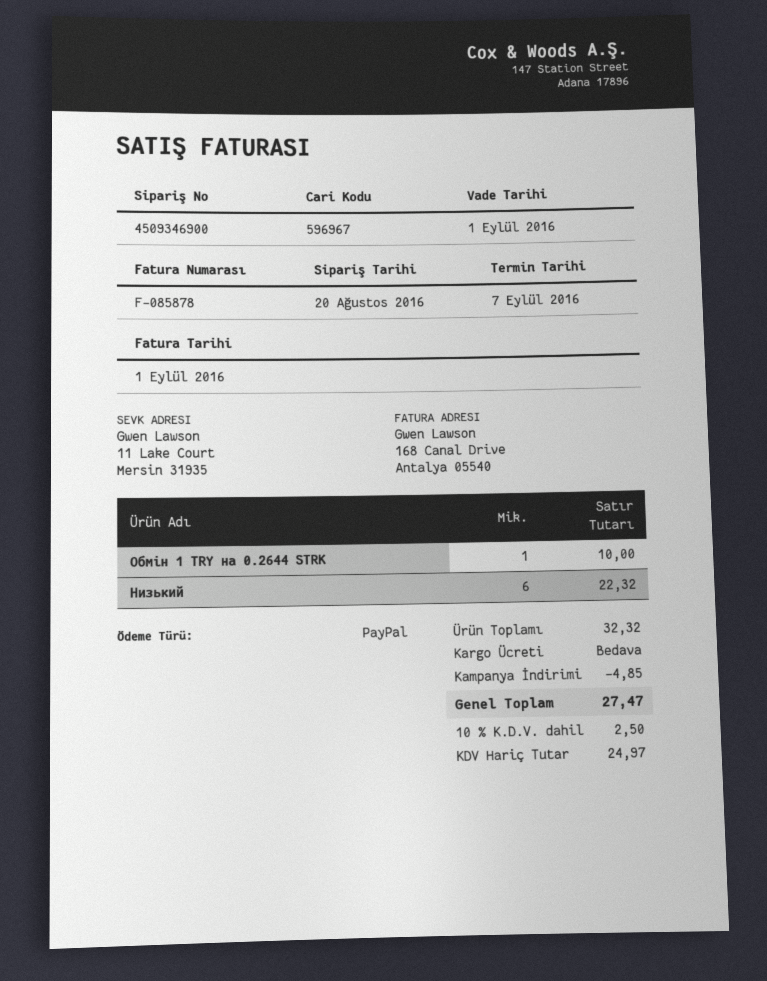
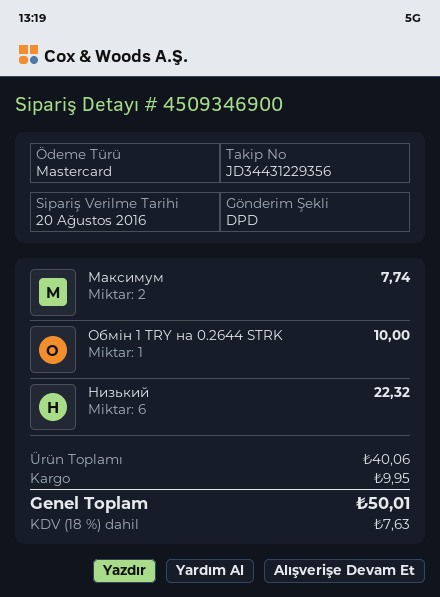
payment method: PayPal -> Mastercard
Максимум: none -> 2 for 7.74
subtotal: 32.32 -> 40.06
discount: 4.85 -> none
shipping: 0.00 -> 9.95
tax: 10% = 2.50 -> 18% = 7.63
total: 27.47 -> 50.01

